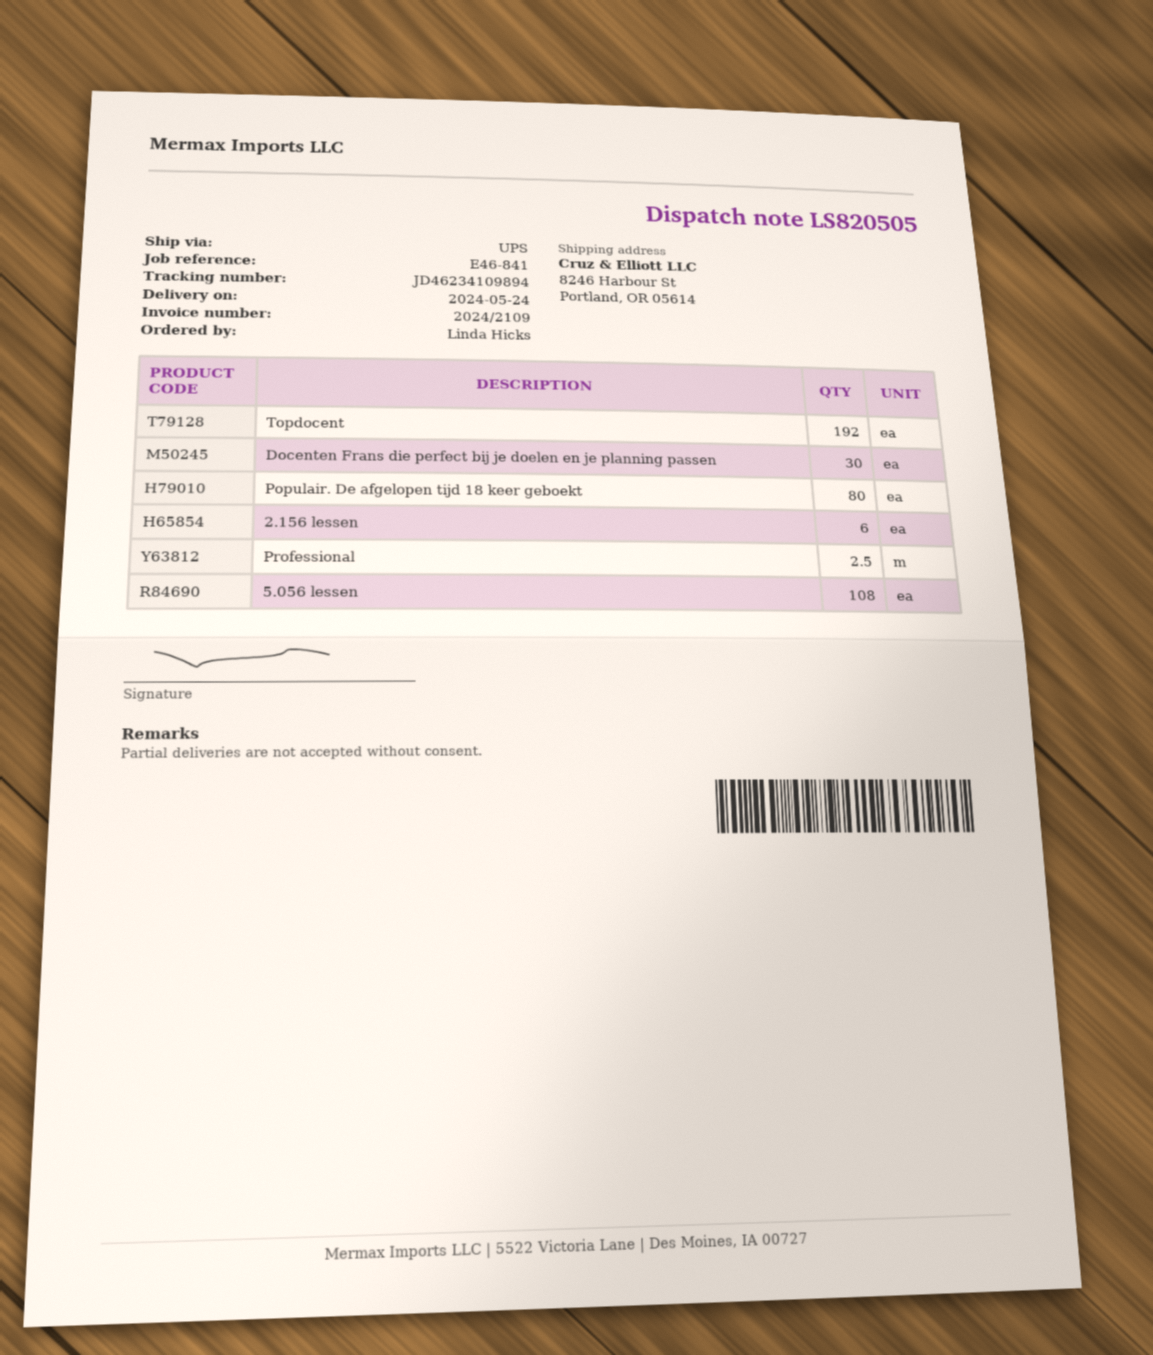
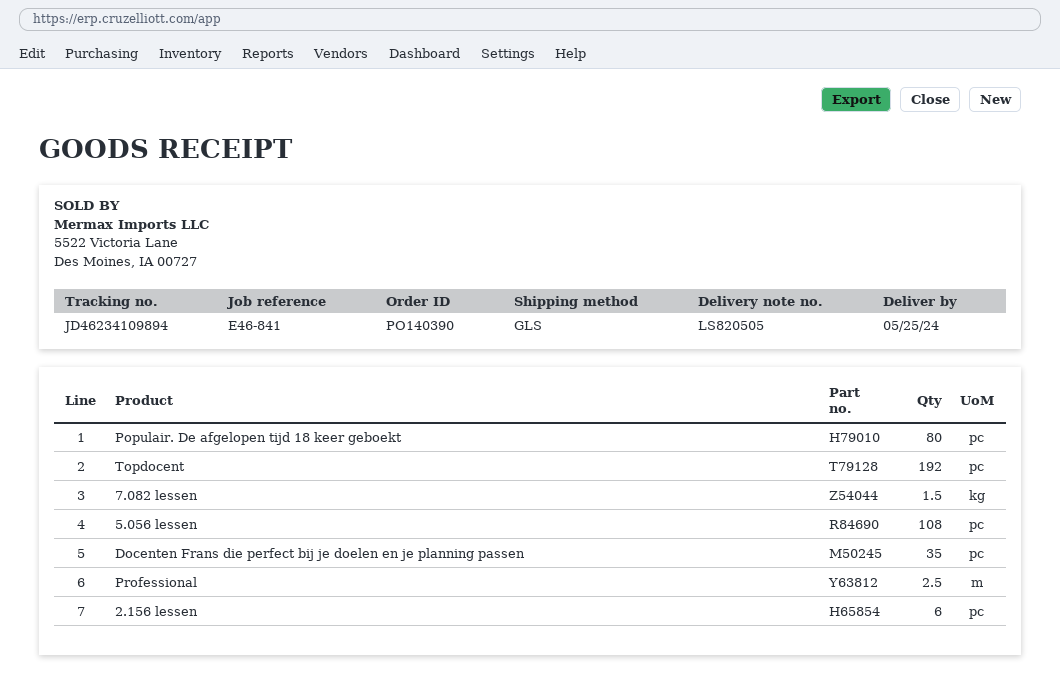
delivery date: 2024-05-24 -> 2024-05-25
shipping method: UPS -> GLS
Docenten Frans die perfect bij je doelen en je planning passen: 30 -> 35
7.082 lessen: none -> 1.5

